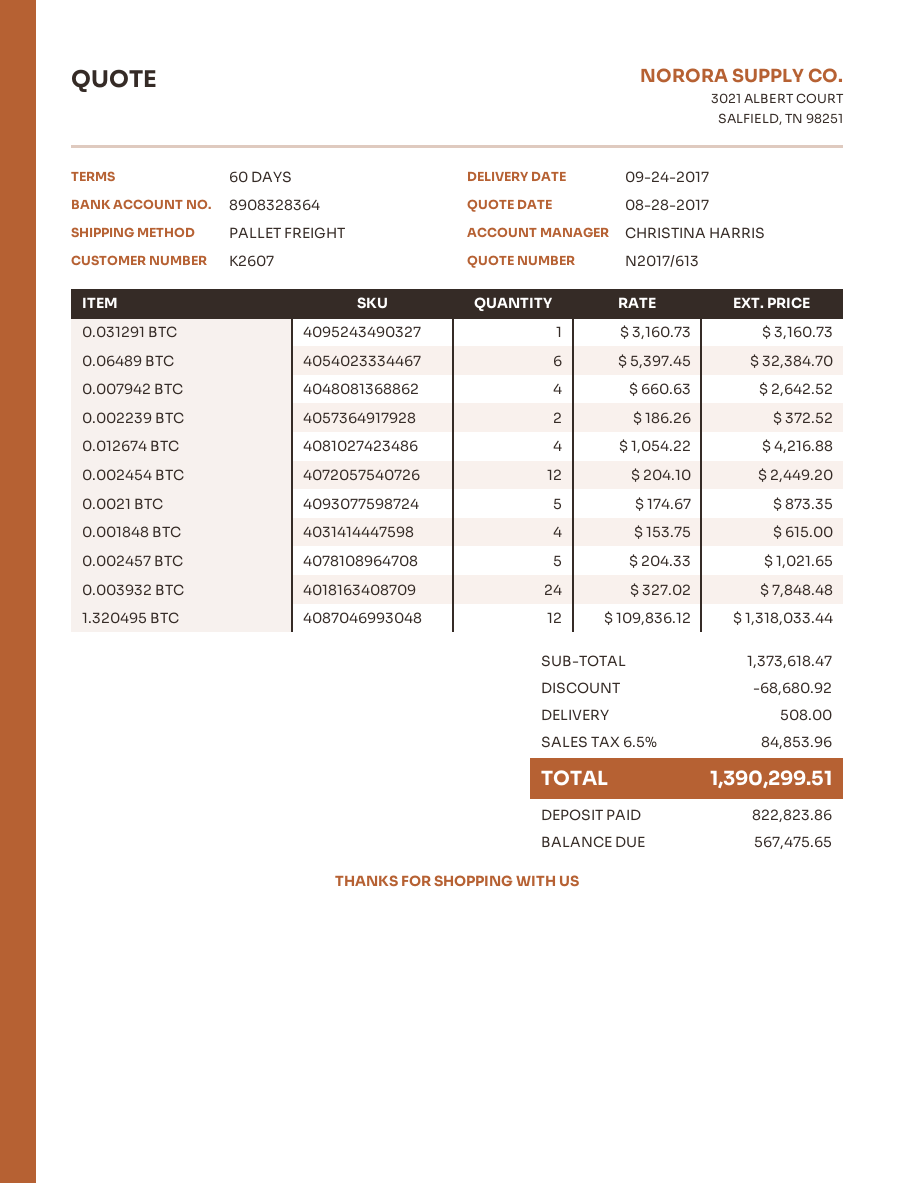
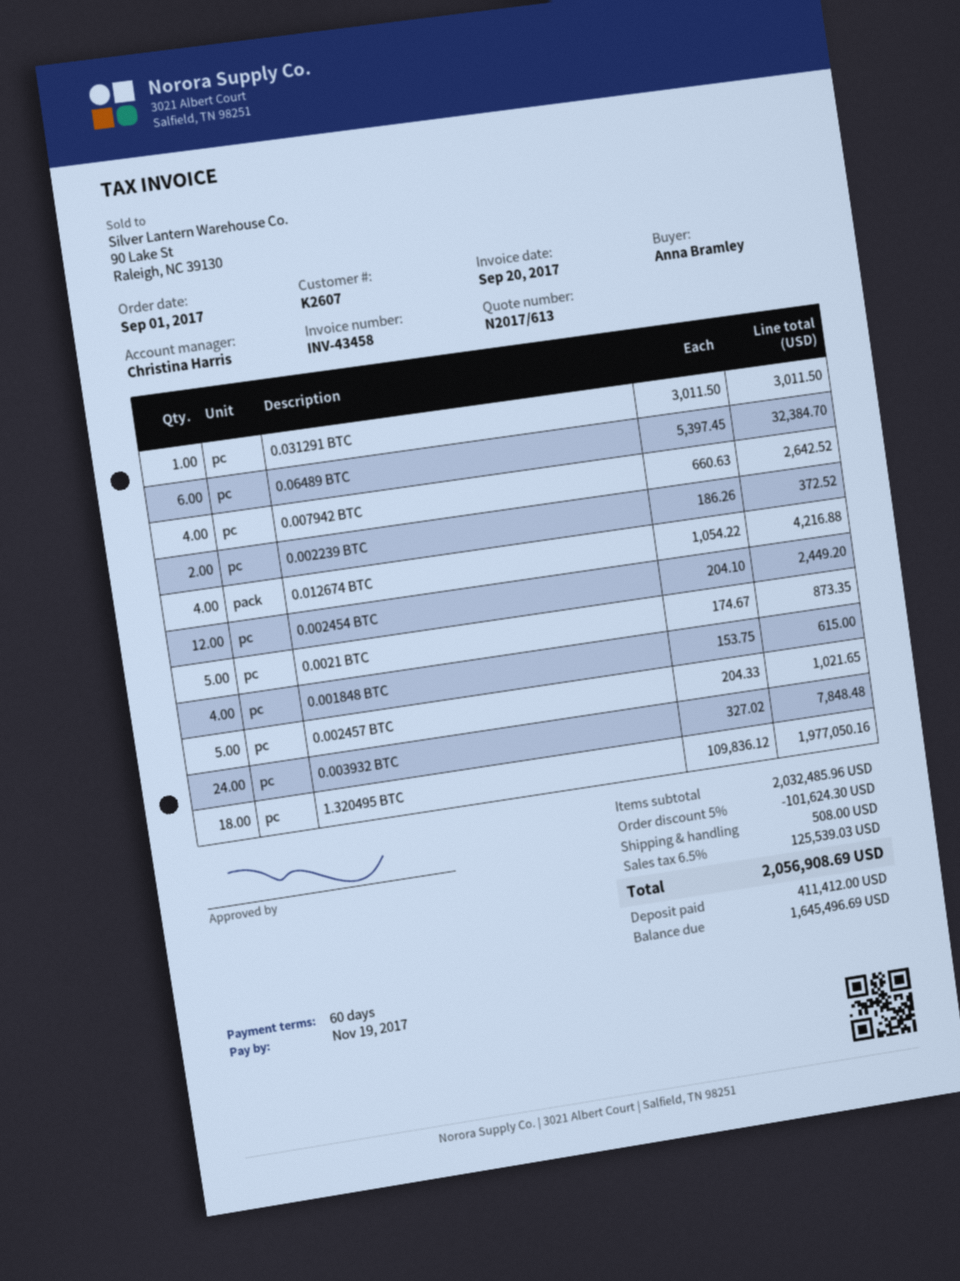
0.031291 BTC: 1 x 3160.73 = 3160.73 -> 1 x 3011.50 = 3011.50
1.320495 BTC: 12 x 109836.12 = 1318033.44 -> 18 x 109836.12 = 1977050.16
subtotal: 1373618.47 -> 2032485.96
discount: 68680.92 -> 101624.30
tax: 6.5% = 84853.96 -> 6.5% = 125539.03
total: 1390299.51 -> 2056908.69
deposit: 822823.86 -> 411412.00
balance: 567475.65 -> 1645496.69

